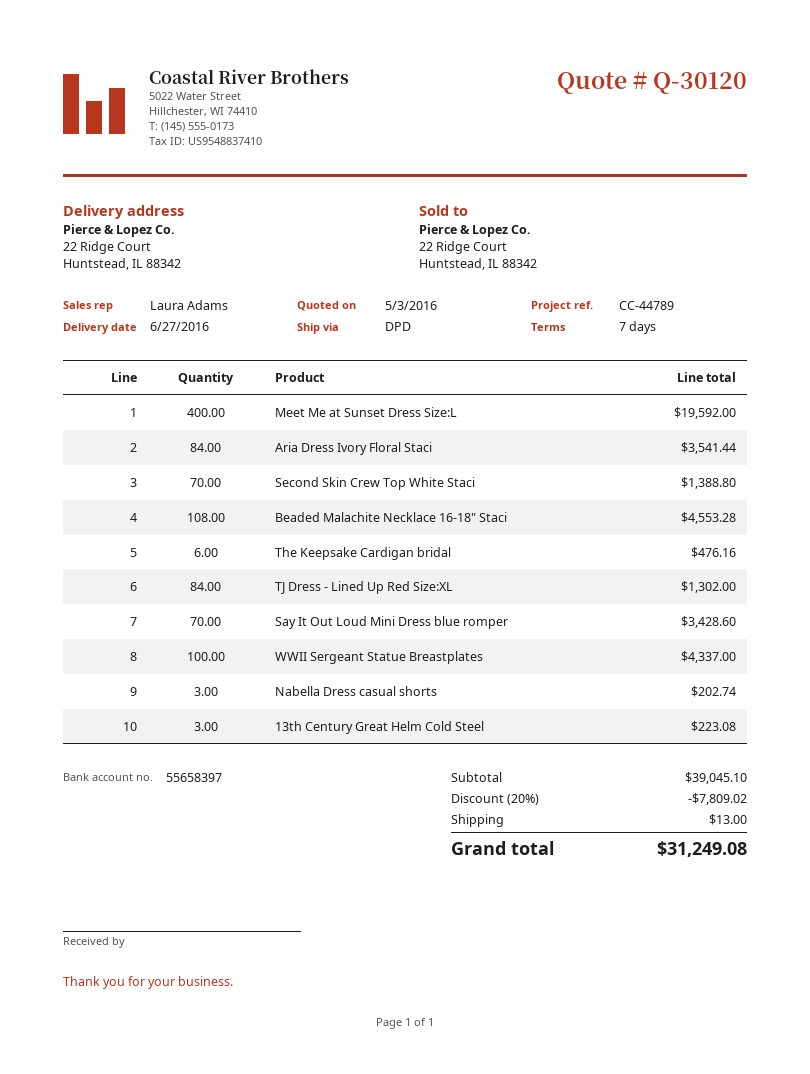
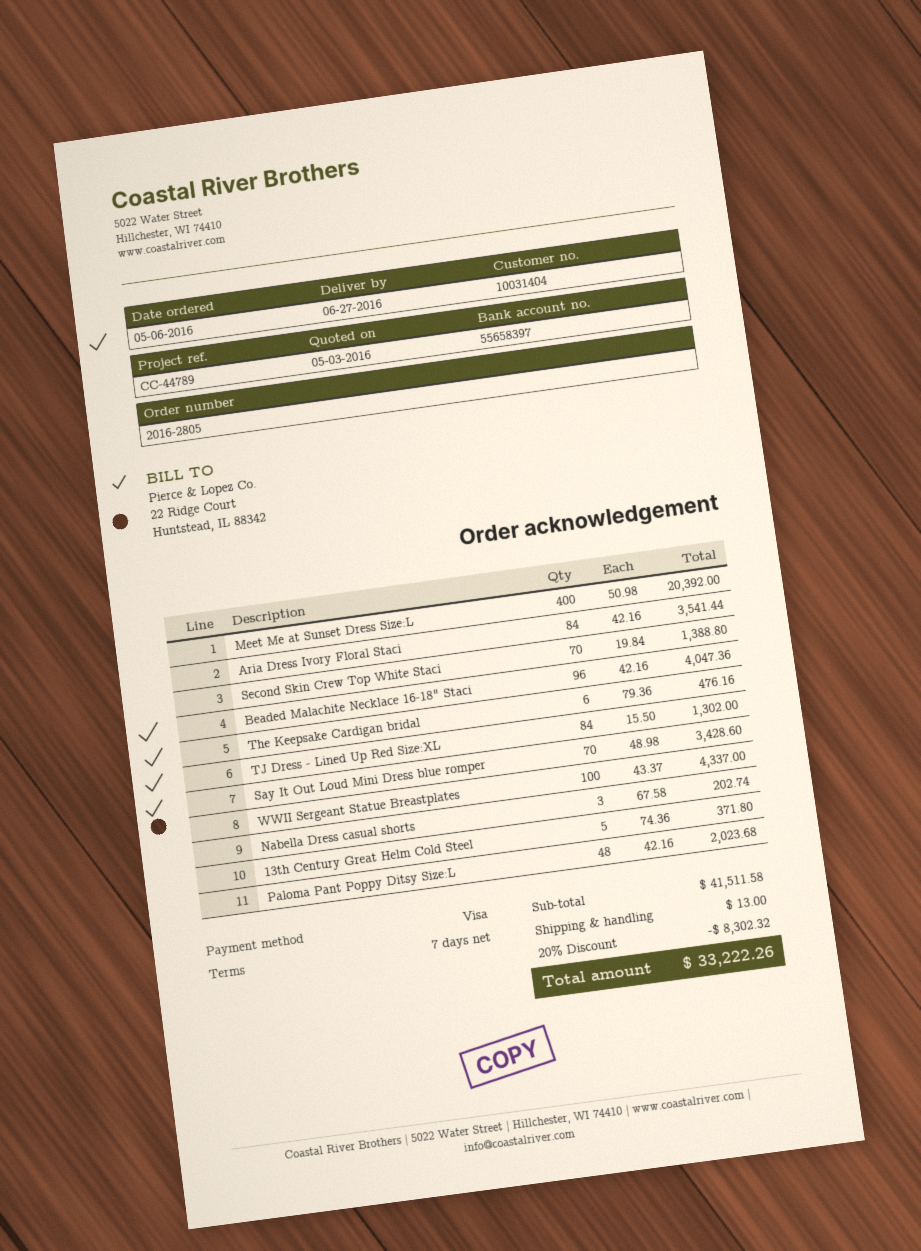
Meet Me at Sunset Dress Size:L: 400 for 19592.00 -> 400 for 20392.00
Beaded Malachite Necklace 16-18" Staci: 108 for 4553.28 -> 96 for 4047.36
13th Century Great Helm Cold Steel: 3 for 223.08 -> 5 for 371.80
Paloma Pant Poppy Ditsy Size:L: none -> 48 for 2023.68
subtotal: 39045.10 -> 41511.58
discount: 20% = 7809.02 -> 20% = 8302.32
total: 31249.08 -> 33222.26

